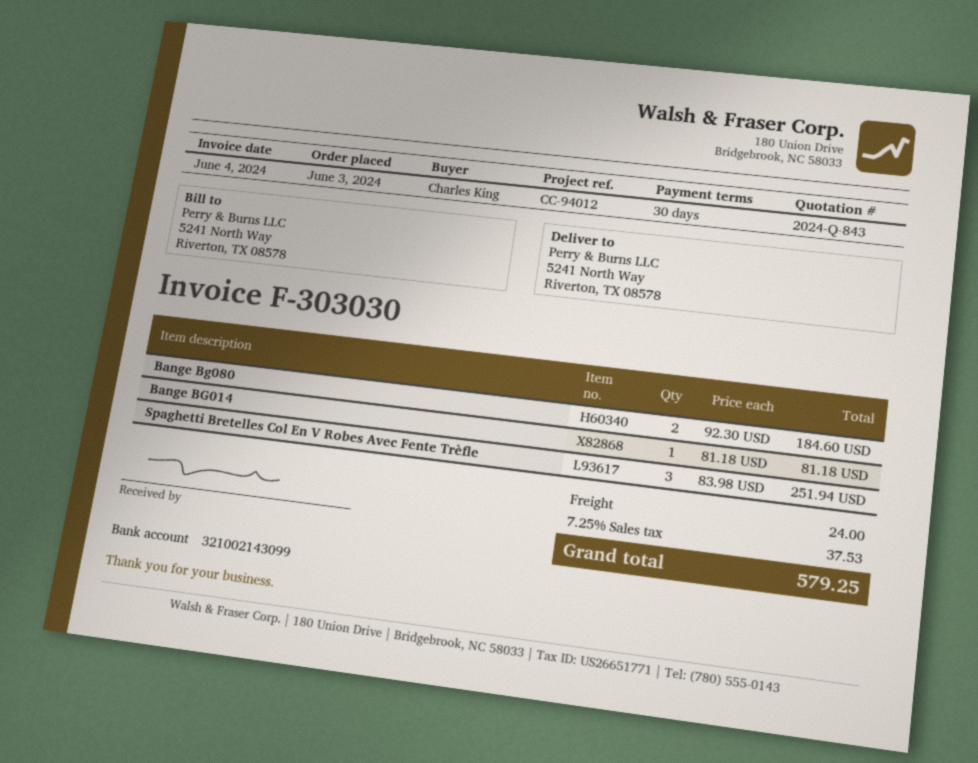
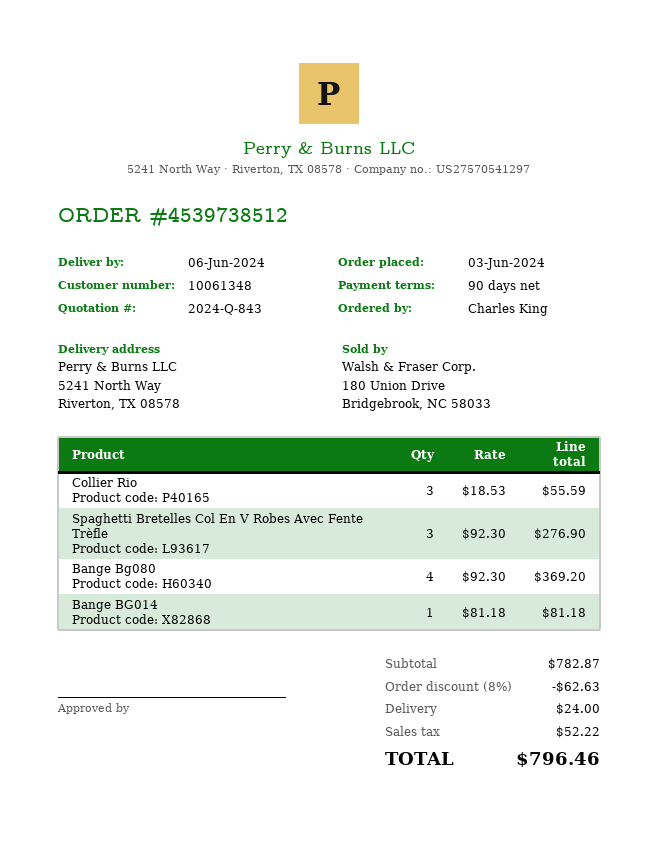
payment terms: 30 days -> 90 days
Bange Bg080: 2 x 92.30 = 184.60 -> 4 x 92.30 = 369.20
Spaghetti Bretelles Col En V Robes Avec Fente Trèfle: 3 x 83.98 = 251.94 -> 3 x 92.30 = 276.90
Collier Rio: none -> 3 x 18.53 = 55.59
discount: none -> 8% = 62.63
tax: 37.53 -> 52.22
total: 579.25 -> 796.46

